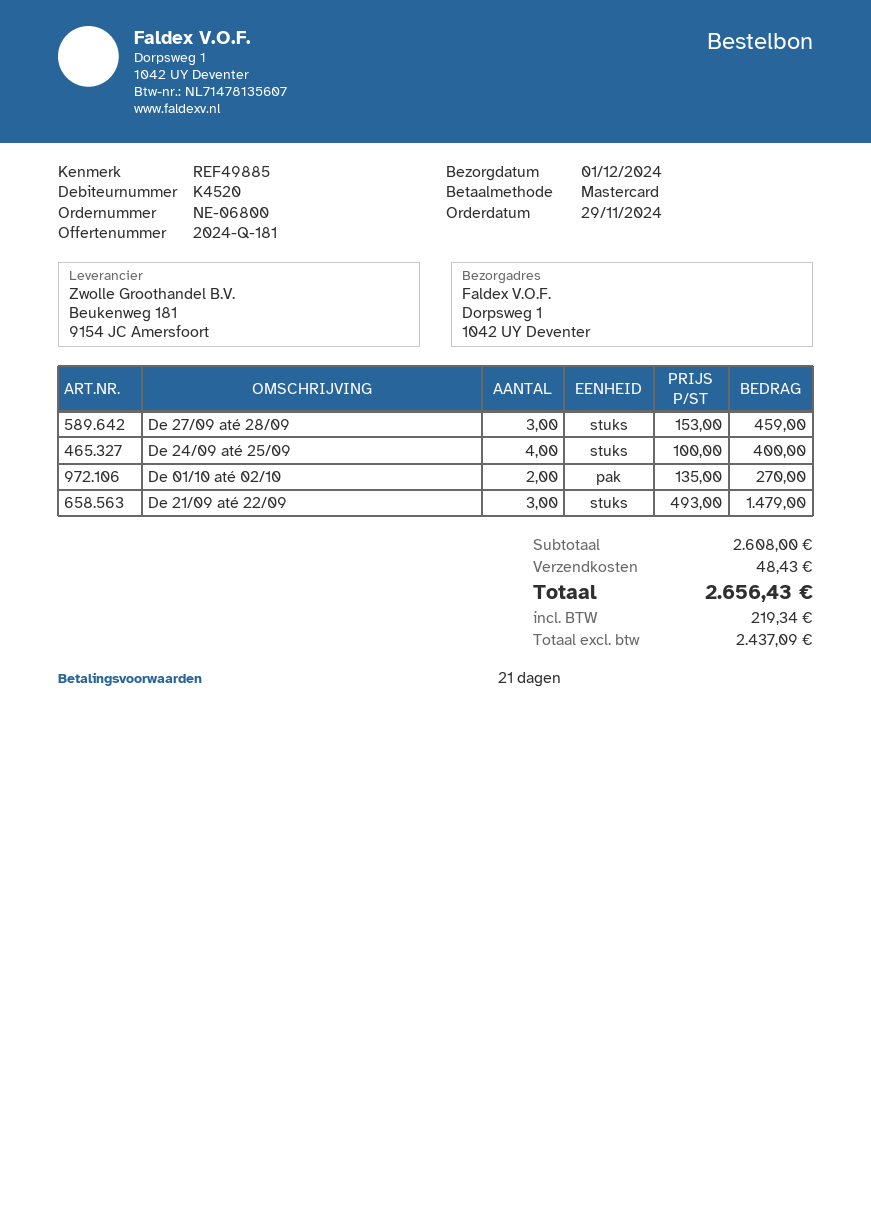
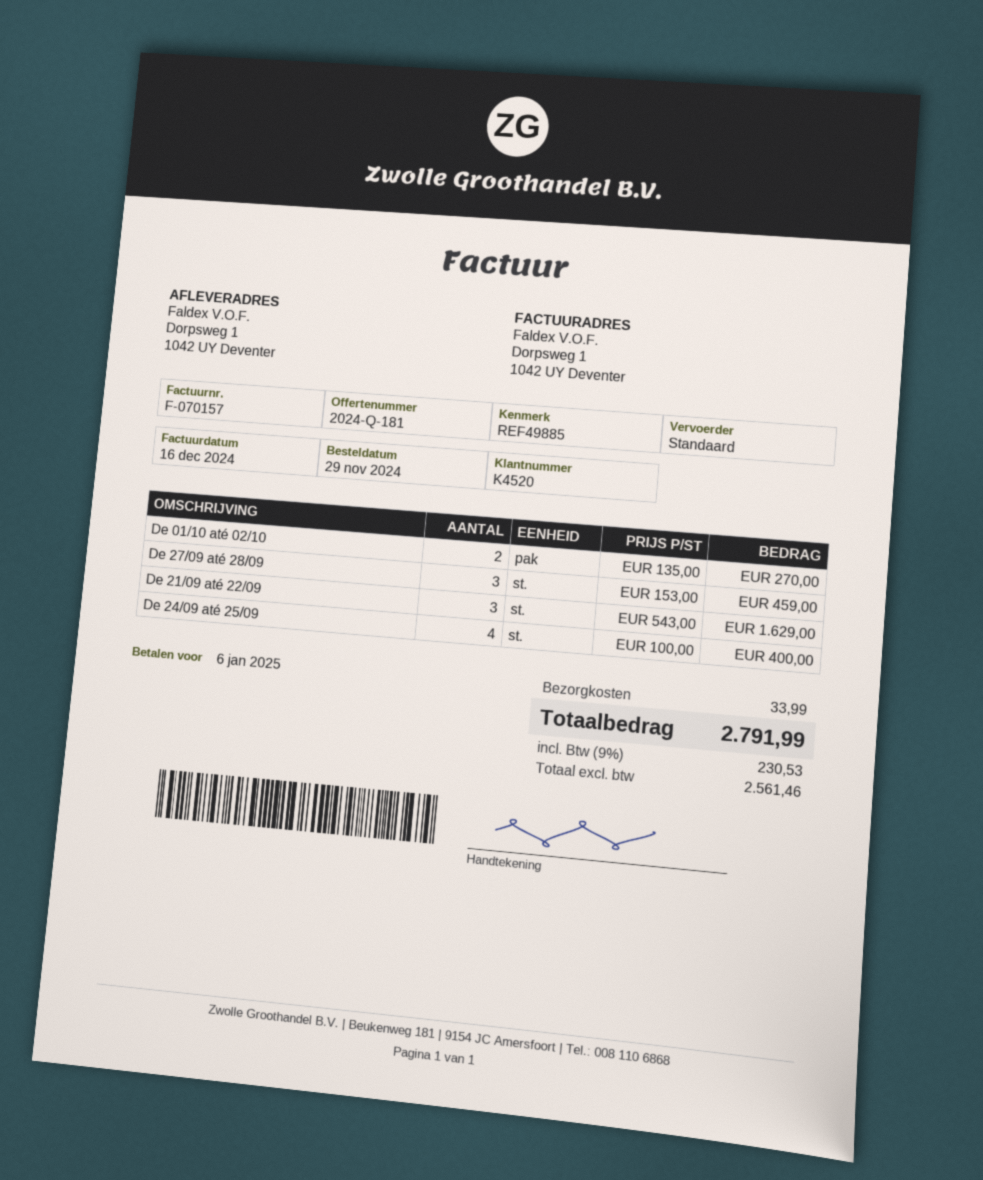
De 21/09 até 22/09: 3 x 493.00 = 1479.00 -> 3 x 543.00 = 1629.00
shipping: 48.43 -> 33.99
net: 2437.09 -> 2561.46
tax: 219.34 -> 230.53
total: 2656.43 -> 2791.99

